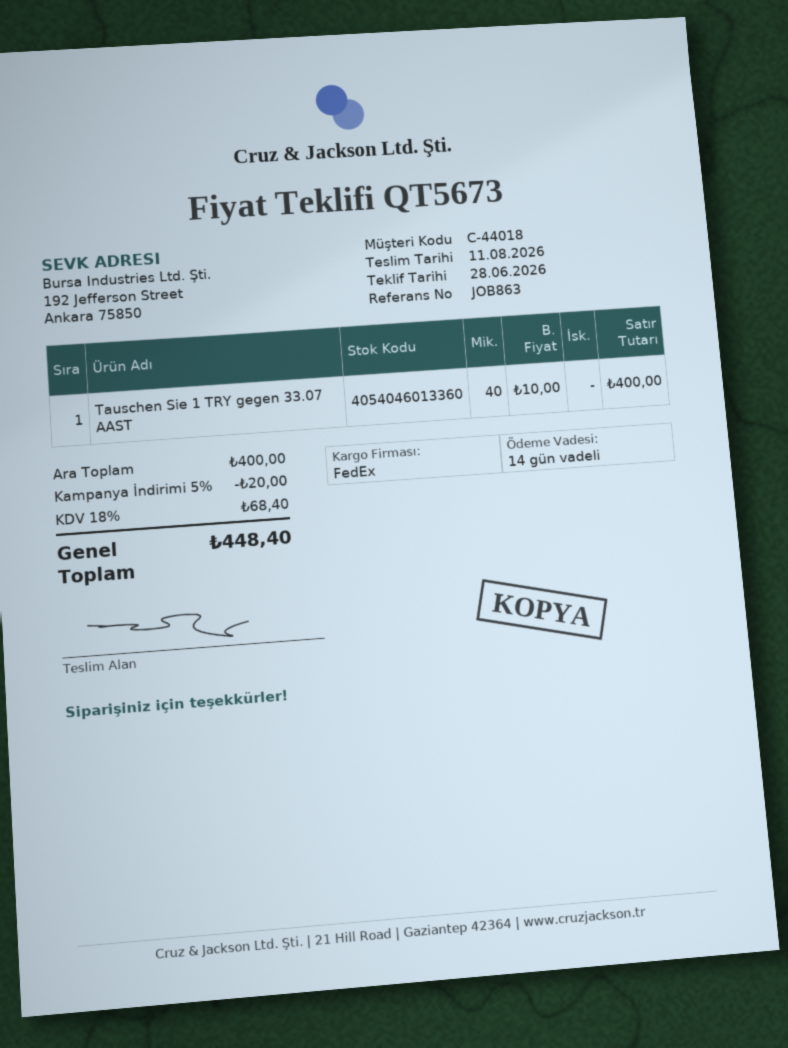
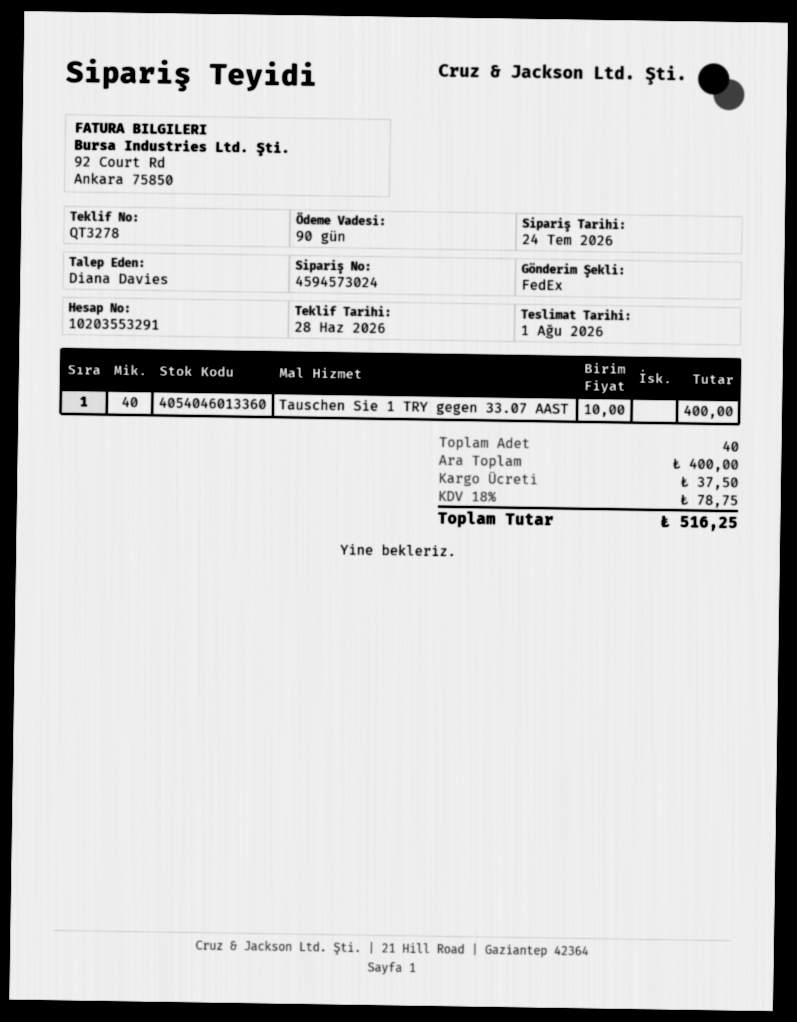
quote number: QT5673 -> QT3278
delivery date: 2026-08-11 -> 2026-08-01
payment terms: 14 days -> 90 days
discount: 5% = 20.00 -> none
shipping: none -> 37.50
tax: 18% = 68.40 -> 18% = 78.75
total: 448.40 -> 516.25

